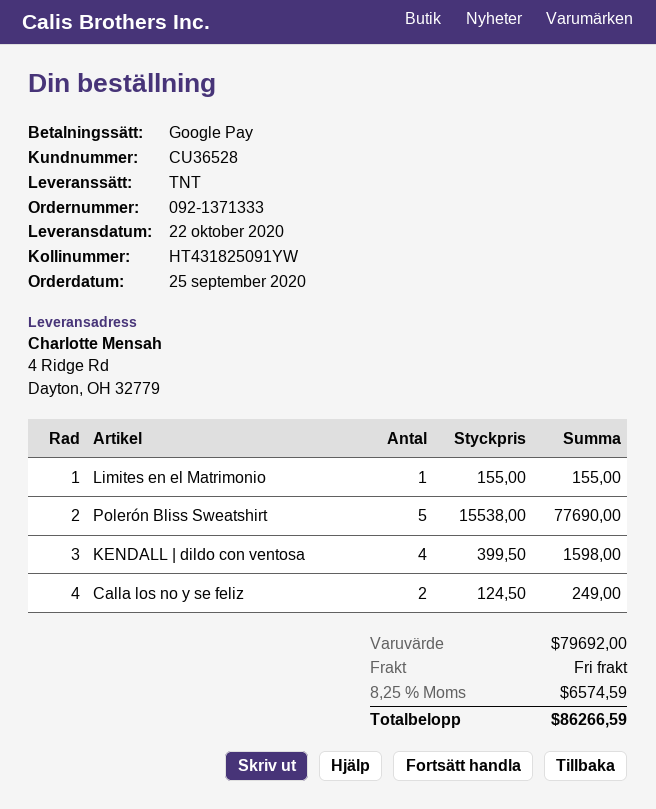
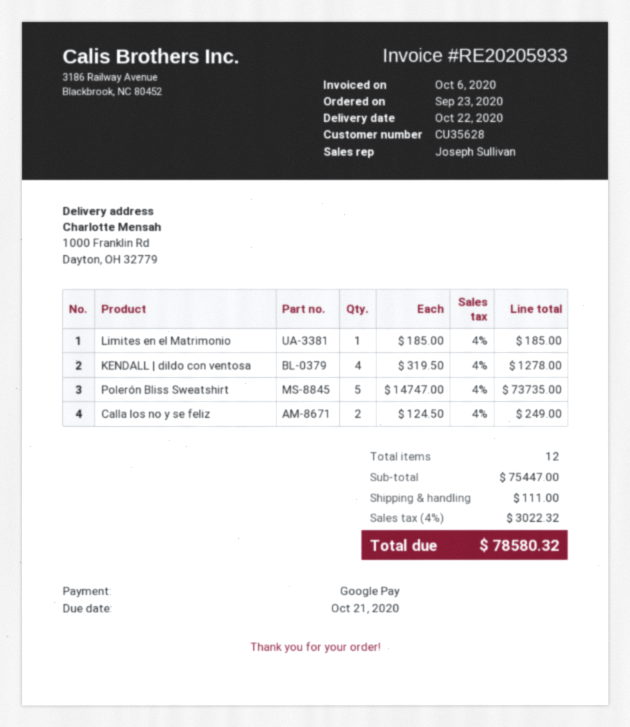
order date: 2020-09-25 -> 2020-09-23
customer number: CU36528 -> CU35628
ship to: 4 Ridge Rd, Dayton, OH 32779 -> 1000 Franklin Rd, Dayton, OH 32779
Limites en el Matrimonio: 1 x 155.00 = 155.00 -> 1 x 185.00 = 185.00
Polerón Bliss Sweatshirt: 5 x 15538.00 = 77690.00 -> 5 x 14747.00 = 73735.00
KENDALL | dildo con ventosa: 4 x 399.50 = 1598.00 -> 4 x 319.50 = 1278.00
subtotal: 79692.00 -> 75447.00
shipping: 0.00 -> 111.00
tax: 8.25% = 6574.59 -> 4% = 3022.32
total: 86266.59 -> 78580.32

